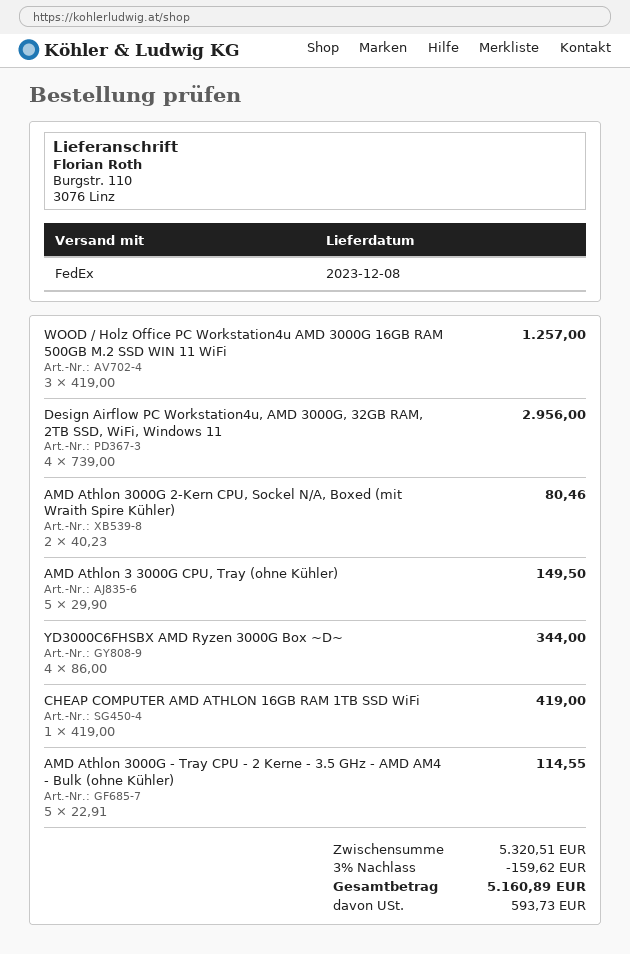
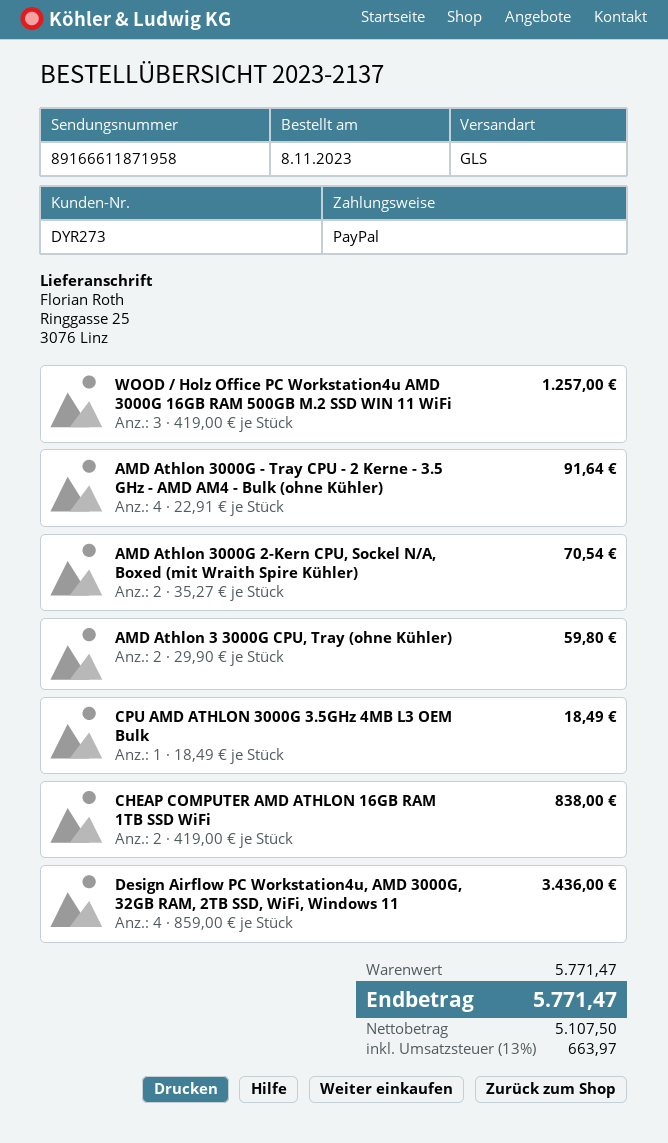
shipping method: FedEx -> GLS
ship to: Burgstr. 110, 3076 Linz -> Ringgasse 25, 3076 Linz
Design Airflow PC Workstation4u, AMD 3000G, 32GB RAM, 2TB SSD, WiFi, Windows 11: 4 x 739.00 = 2956.00 -> 4 x 859.00 = 3436.00
AMD Athlon 3000G 2-Kern CPU, Sockel N/A, Boxed (mit Wraith Spire Kühler): 2 x 40.23 = 80.46 -> 2 x 35.27 = 70.54
AMD Athlon 3 3000G CPU, Tray (ohne Kühler): 5 x 29.90 = 149.50 -> 2 x 29.90 = 59.80
YD3000C6FHSBX AMD Ryzen 3000G Box ~D~: 4 x 86.00 = 344.00 -> none
CHEAP COMPUTER AMD ATHLON 16GB RAM 1TB SSD WiFi: 1 x 419.00 = 419.00 -> 2 x 419.00 = 838.00
AMD Athlon 3000G - Tray CPU - 2 Kerne - 3.5 GHz - AMD AM4 - Bulk (ohne Kühler): 5 x 22.91 = 114.55 -> 4 x 22.91 = 91.64
CPU AMD ATHLON 3000G 3.5GHz 4MB L3 OEM Bulk: none -> 1 x 18.49 = 18.49
subtotal: 5320.51 -> 5771.47
discount: 3% = 159.62 -> none
tax: 593.73 -> 663.97
total: 5160.89 -> 5771.47

